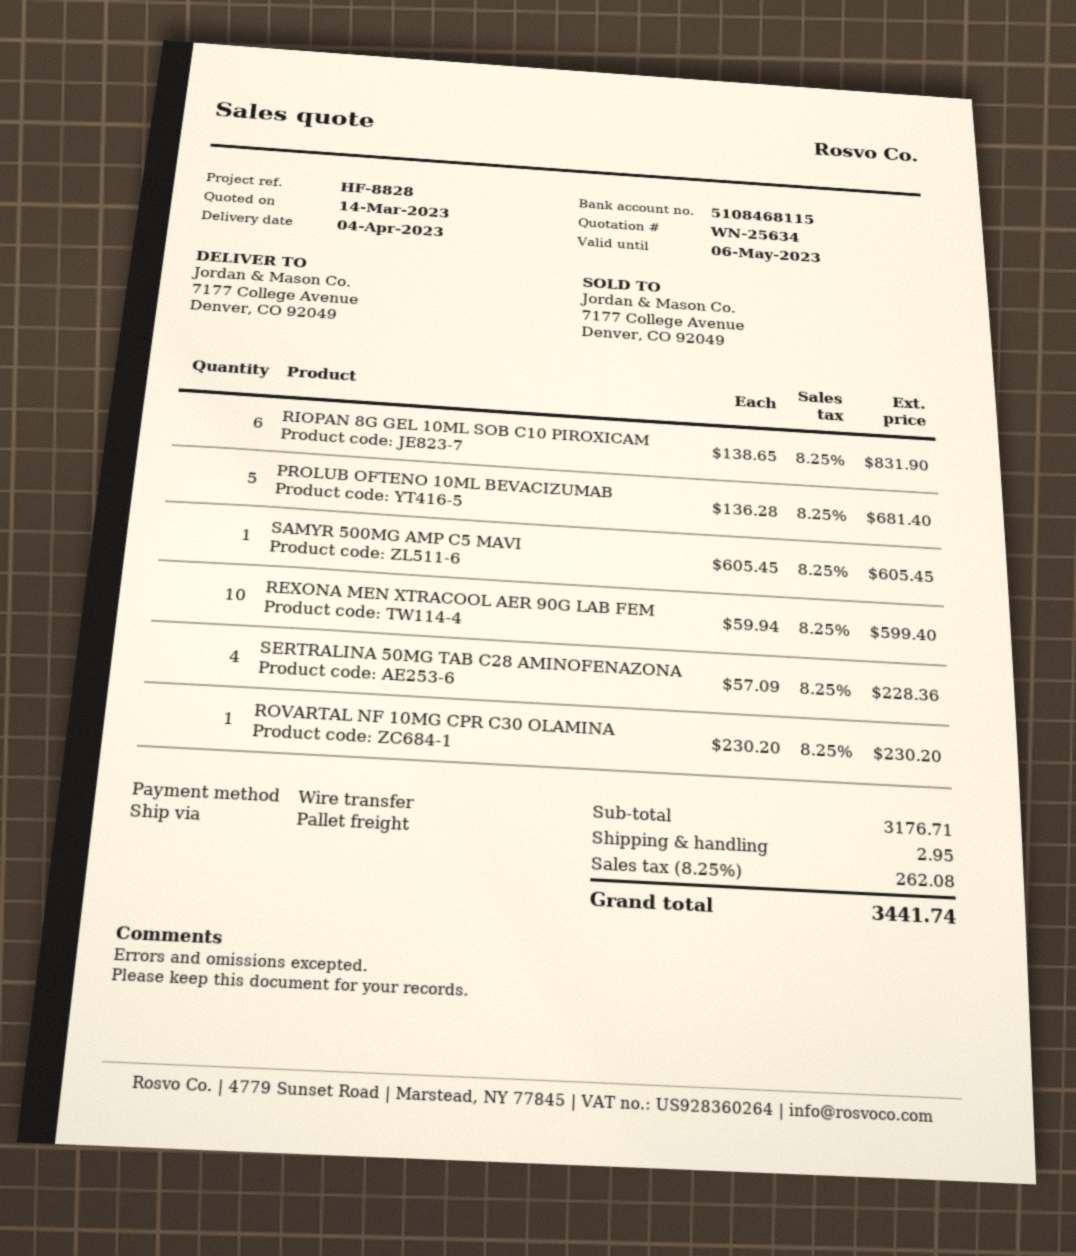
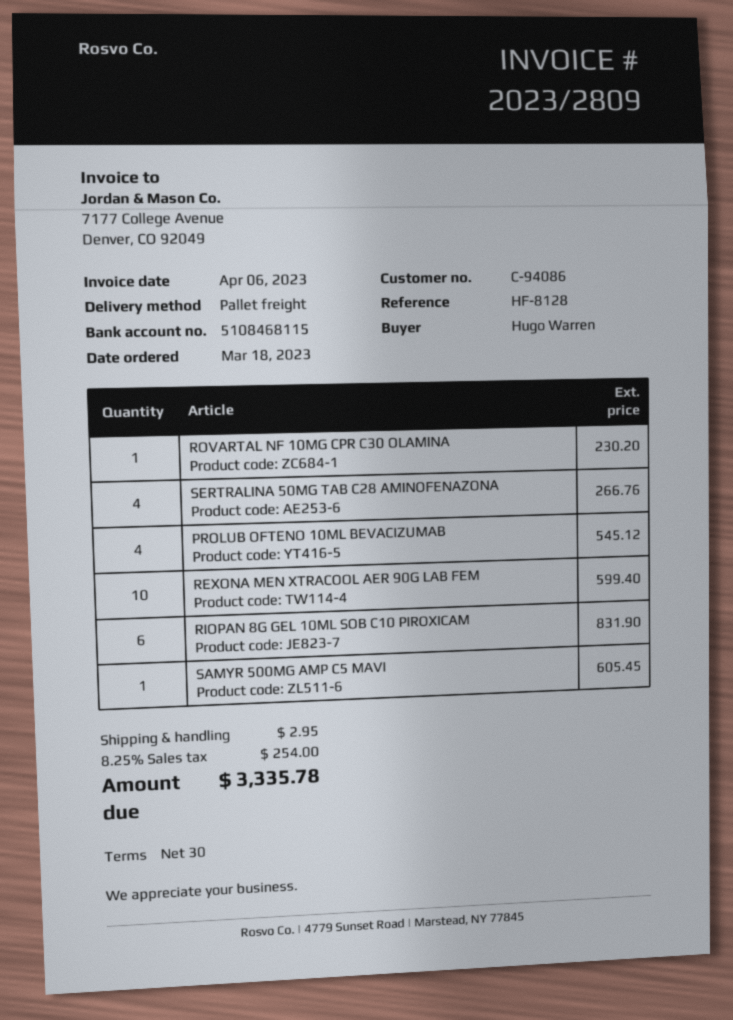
reference: HF-8828 -> HF-8128
PROLUB OFTENO 10ML BEVACIZUMAB: 5 for 681.40 -> 4 for 545.12
SERTRALINA 50MG TAB C28 AMINOFENAZONA: 4 for 228.36 -> 4 for 266.76
tax: 8.25% = 262.08 -> 8.25% = 254.00
total: 3441.74 -> 3335.78

